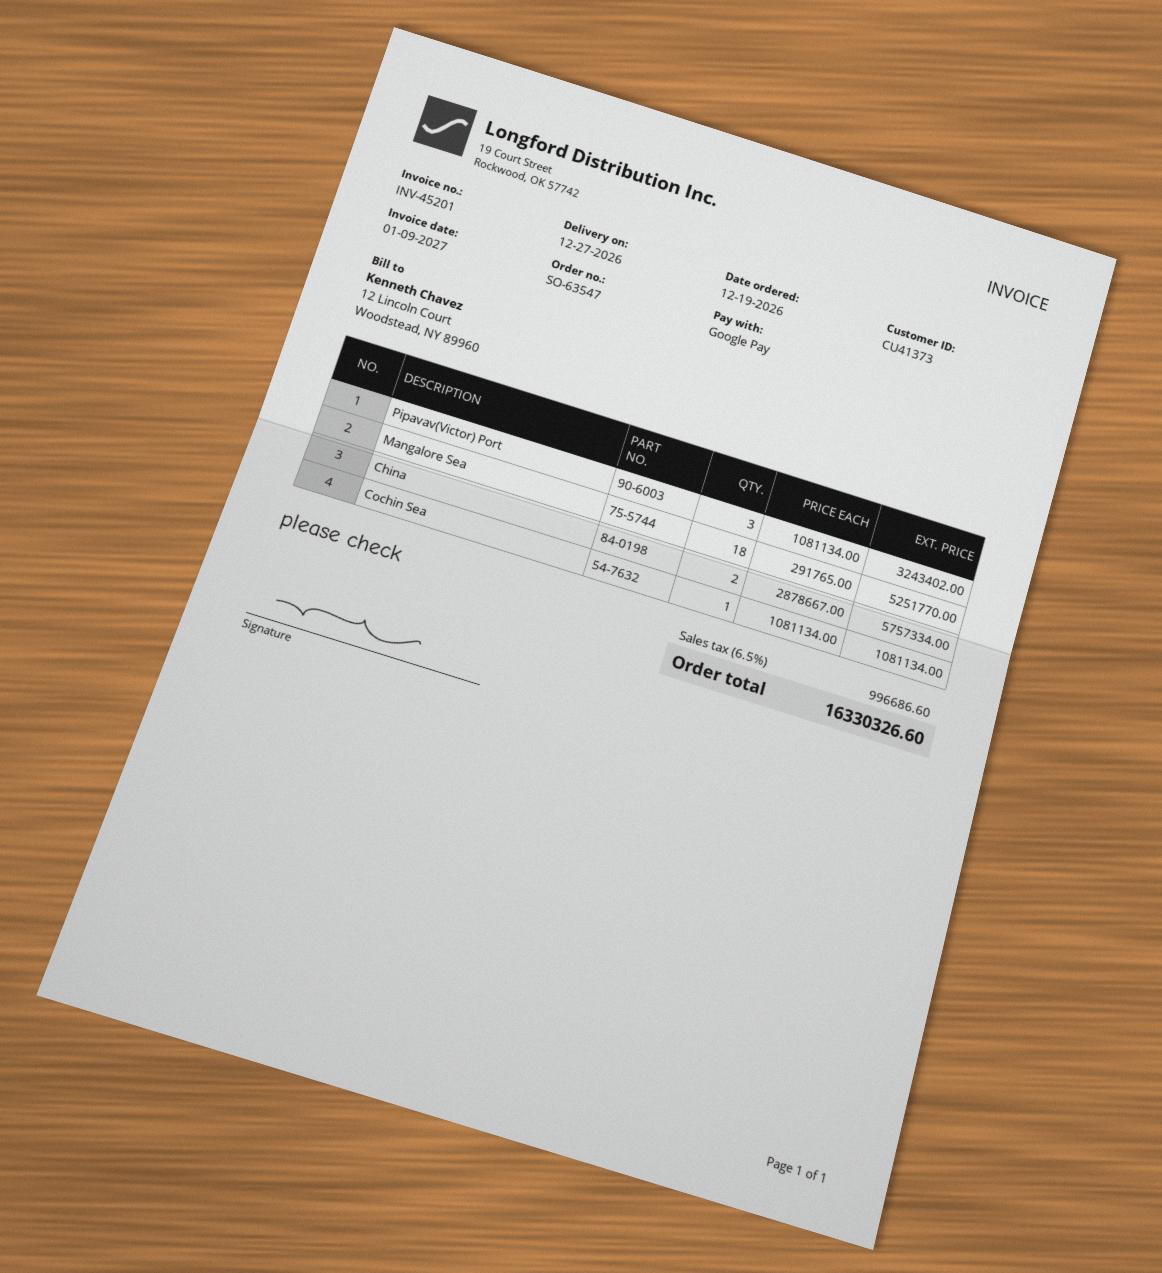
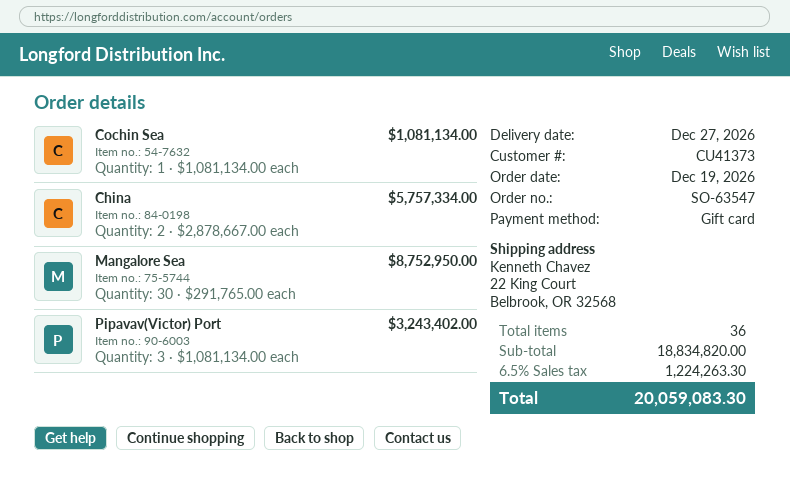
payment method: Google Pay -> gift card
Mangalore Sea: 18 x 291765.00 = 5251770.00 -> 30 x 291765.00 = 8752950.00
tax: 6.5% = 996686.60 -> 6.5% = 1224263.30
total: 16330326.60 -> 20059083.30

